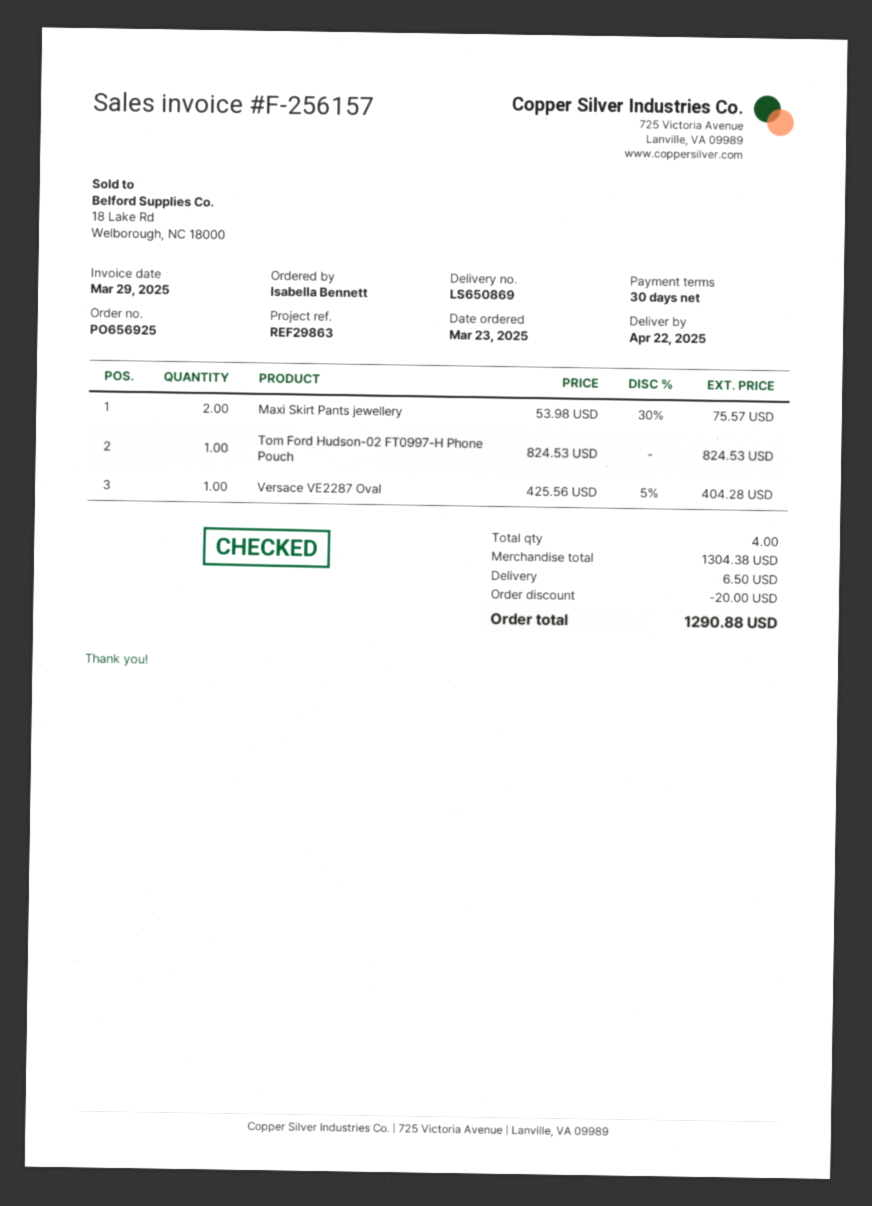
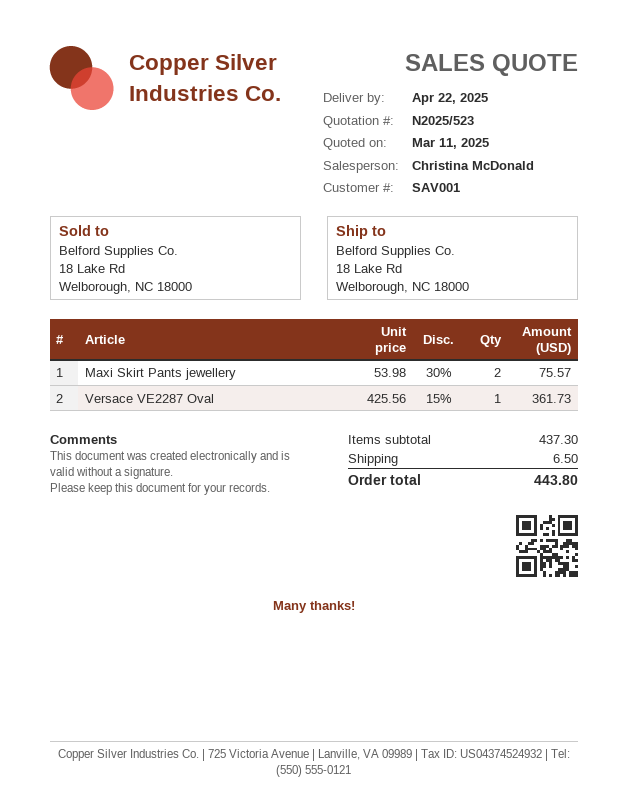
Tom Ford Hudson-02 FT0997-H Phone Pouch: 1 x 824.53 = 824.53 -> none
Versace VE2287 Oval: 1 x 425.56 - 5% = 404.28 -> 1 x 425.56 - 15% = 361.73
subtotal: 1304.38 -> 437.30
discount: 20.00 -> none
total: 1290.88 -> 443.80

